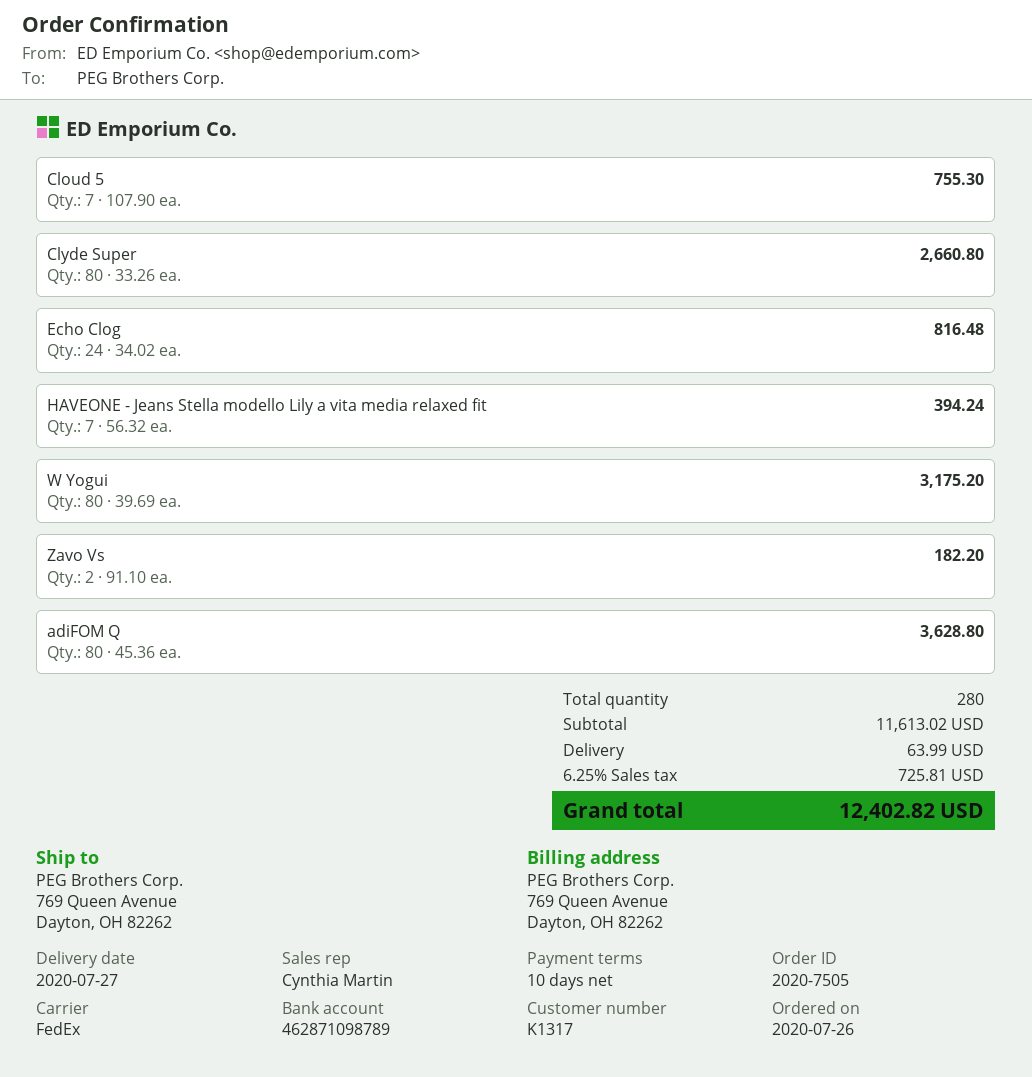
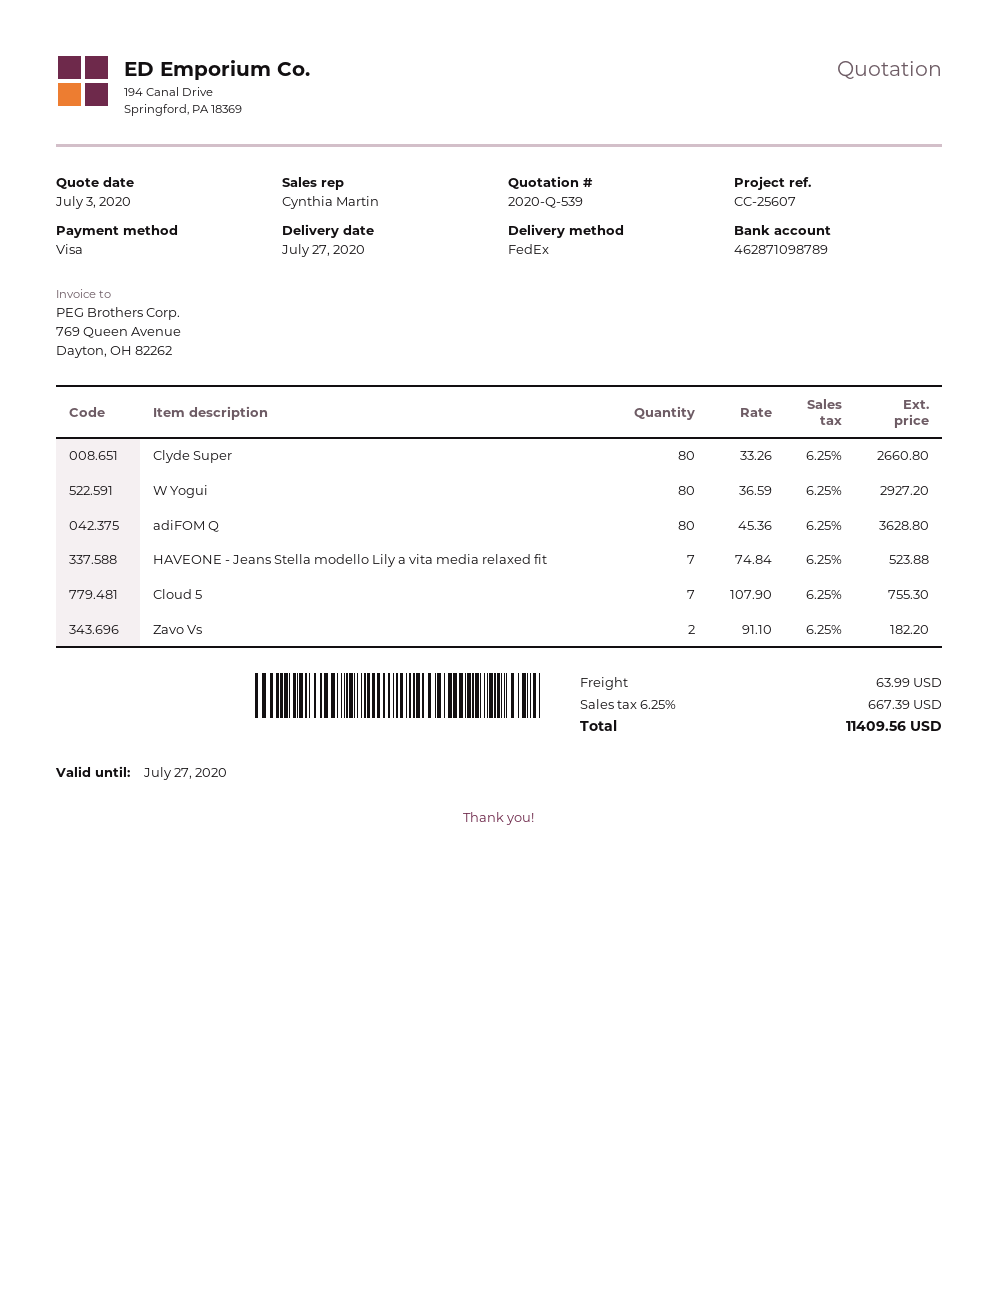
Echo Clog: 24 x 34.02 = 816.48 -> none
HAVEONE - Jeans Stella modello Lily a vita media relaxed fit: 7 x 56.32 = 394.24 -> 7 x 74.84 = 523.88
W Yogui: 80 x 39.69 = 3175.20 -> 80 x 36.59 = 2927.20
tax: 6.25% = 725.81 -> 6.25% = 667.39
total: 12402.82 -> 11409.56

